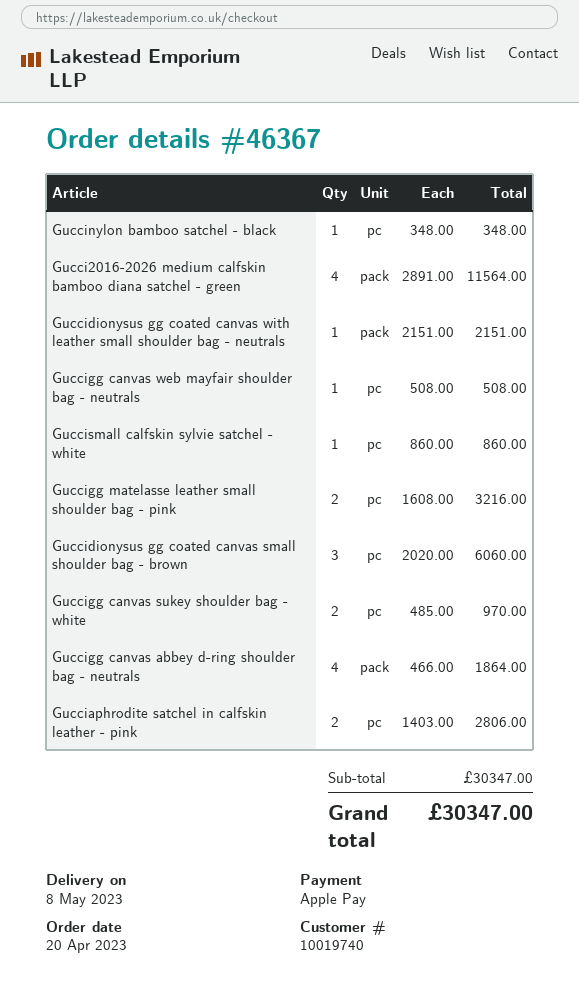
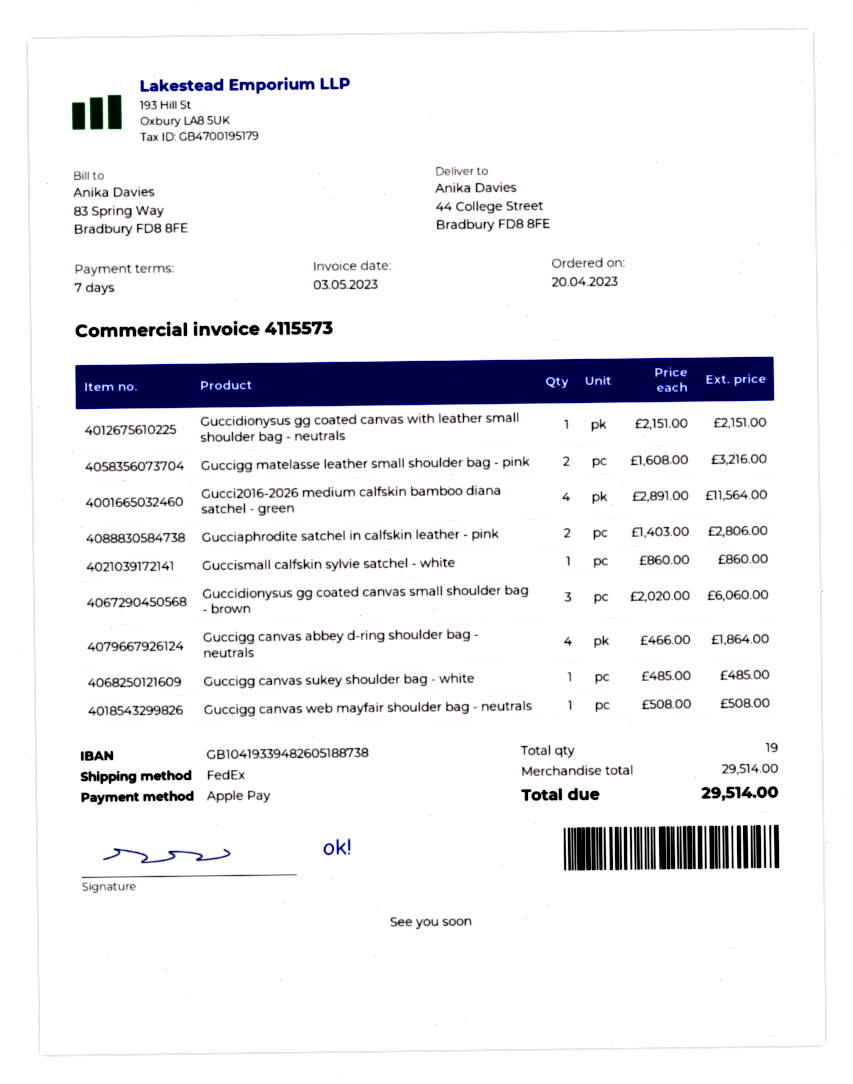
Guccinylon bamboo satchel - black: 1 x 348.00 = 348.00 -> none
Guccigg canvas sukey shoulder bag - white: 2 x 485.00 = 970.00 -> 1 x 485.00 = 485.00
subtotal: 30347.00 -> 29514.00
total: 30347.00 -> 29514.00

